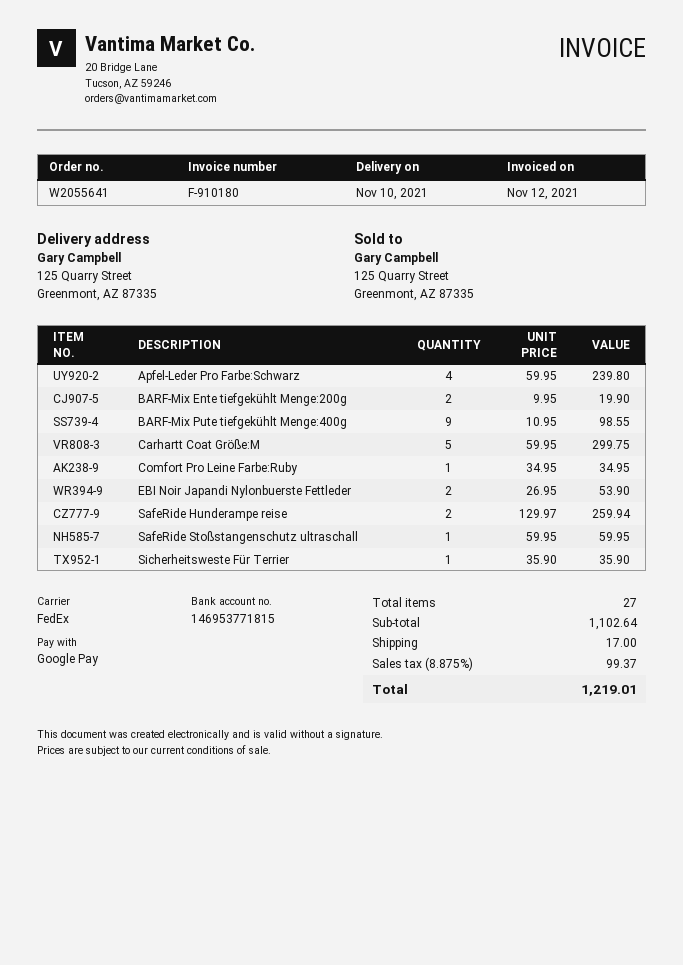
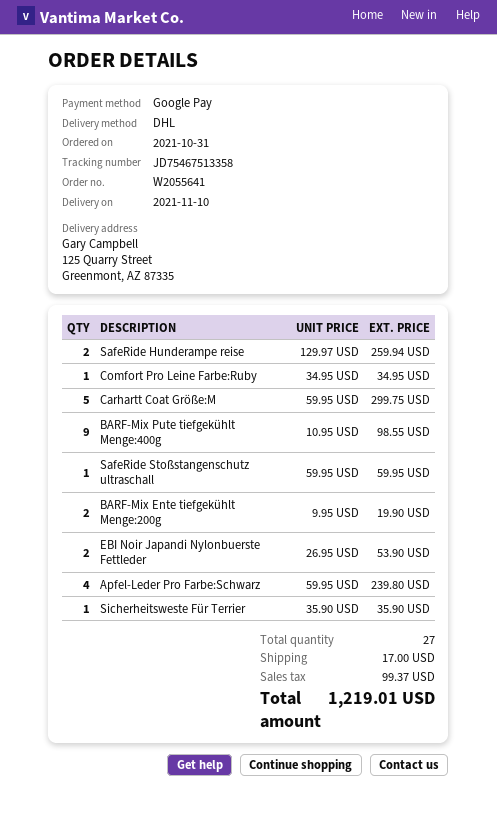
shipping method: FedEx -> DHL

